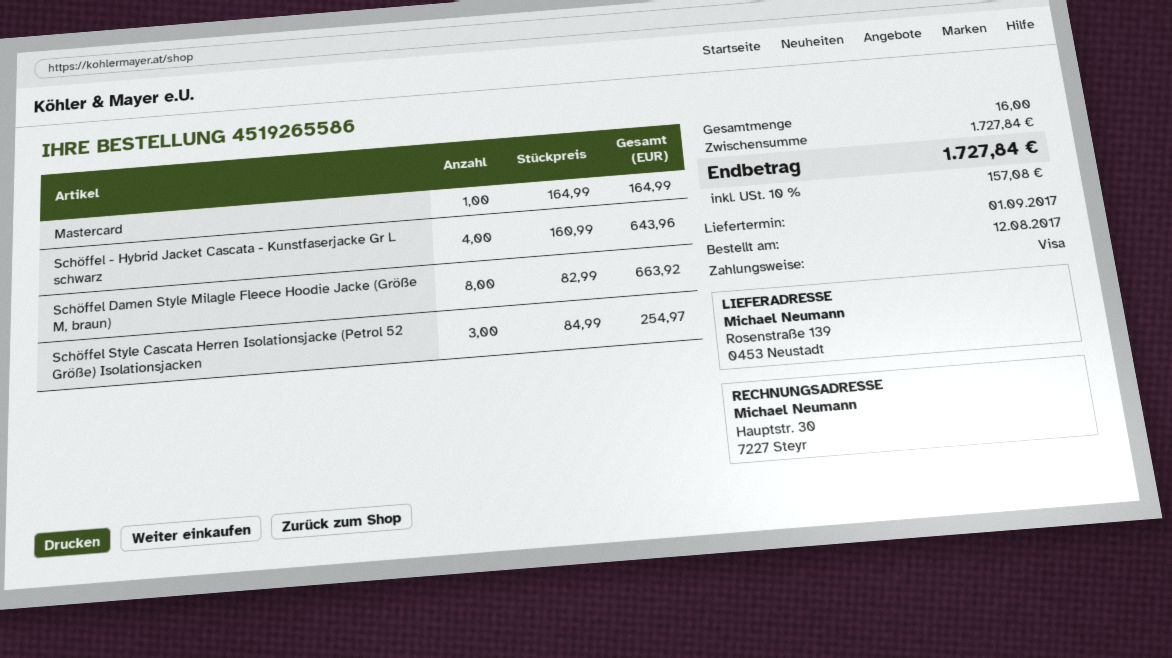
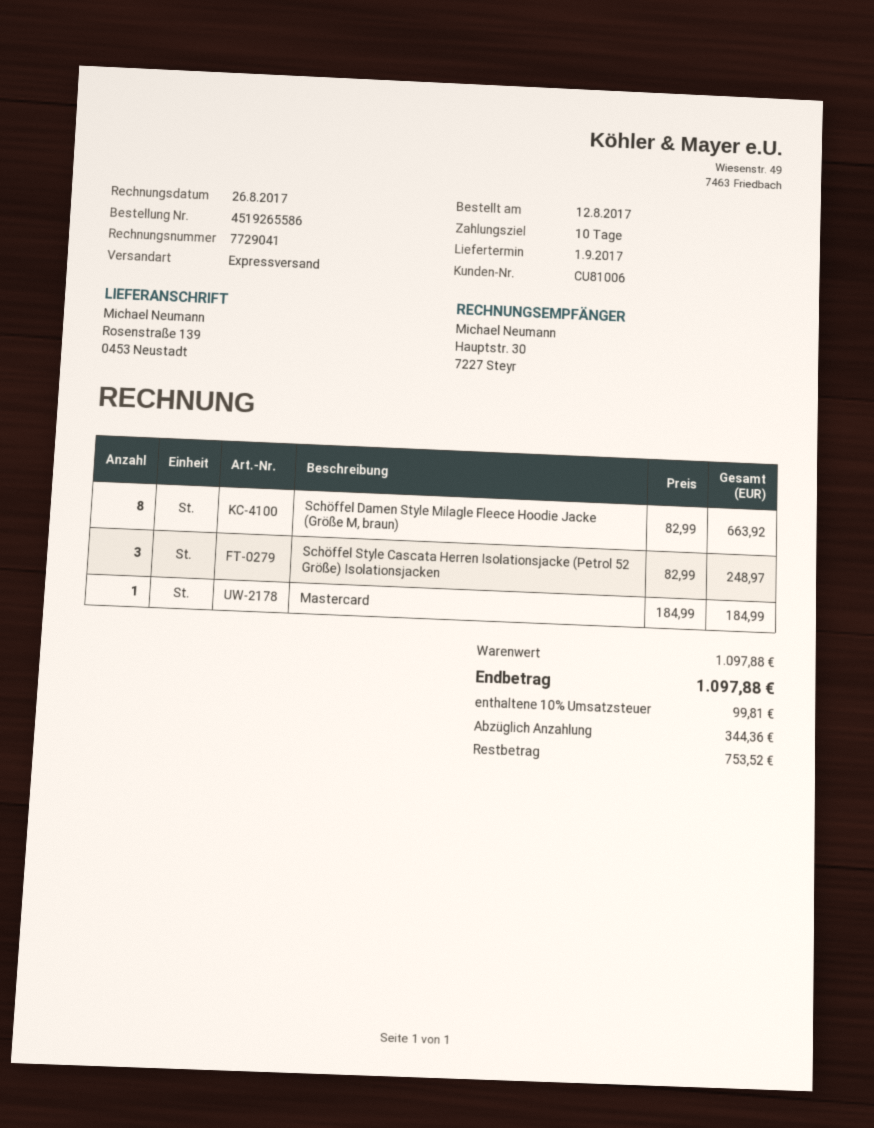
Mastercard: 1 x 164.99 = 164.99 -> 1 x 184.99 = 184.99
Schöffel - Hybrid Jacket Cascata - Kunstfaserjacke Gr L schwarz: 4 x 160.99 = 643.96 -> none
Schöffel Style Cascata Herren Isolationsjacke (Petrol 52 Größe) Isolationsjacken: 3 x 84.99 = 254.97 -> 3 x 82.99 = 248.97
subtotal: 1727.84 -> 1097.88
tax: 10% = 157.08 -> 10% = 99.81
total: 1727.84 -> 1097.88

